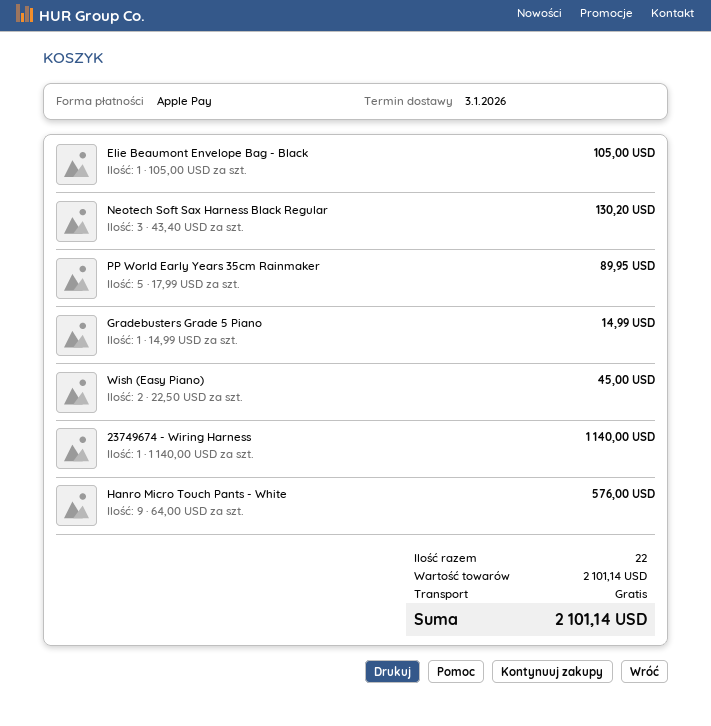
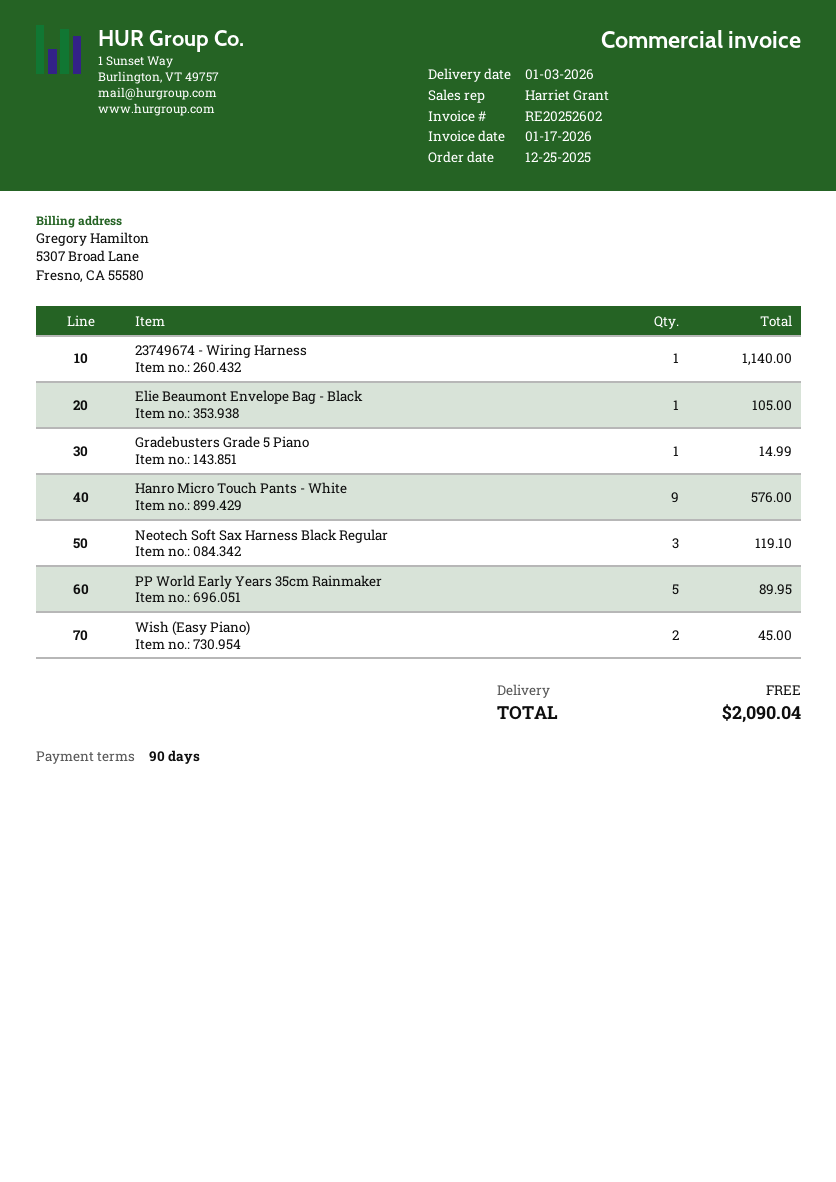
Neotech Soft Sax Harness Black Regular: 3 for 130.20 -> 3 for 119.10
total: 2101.14 -> 2090.04

